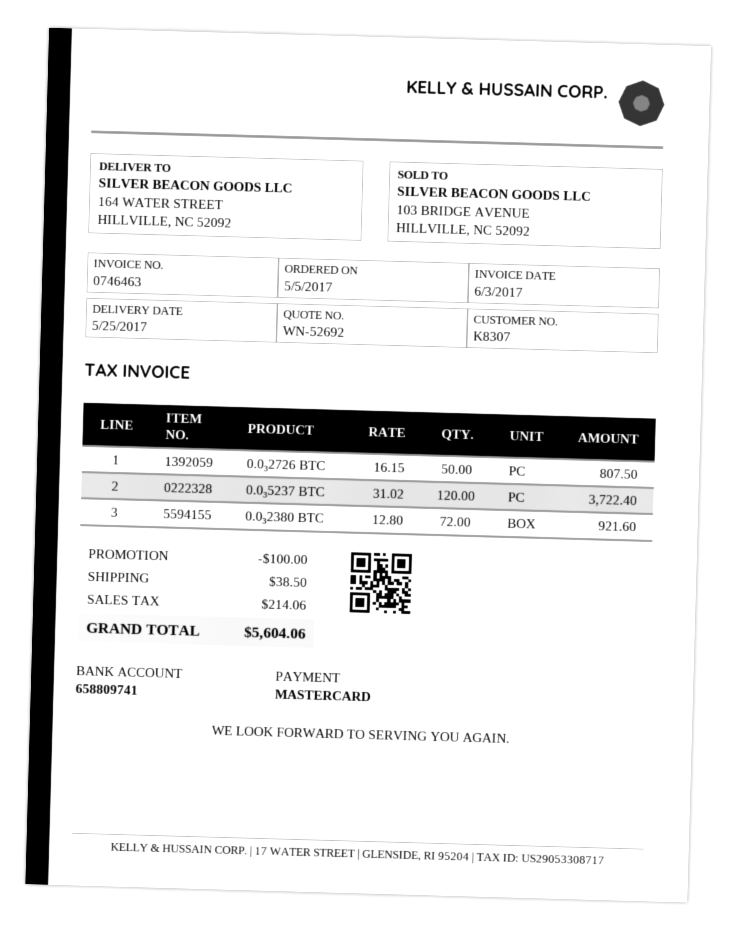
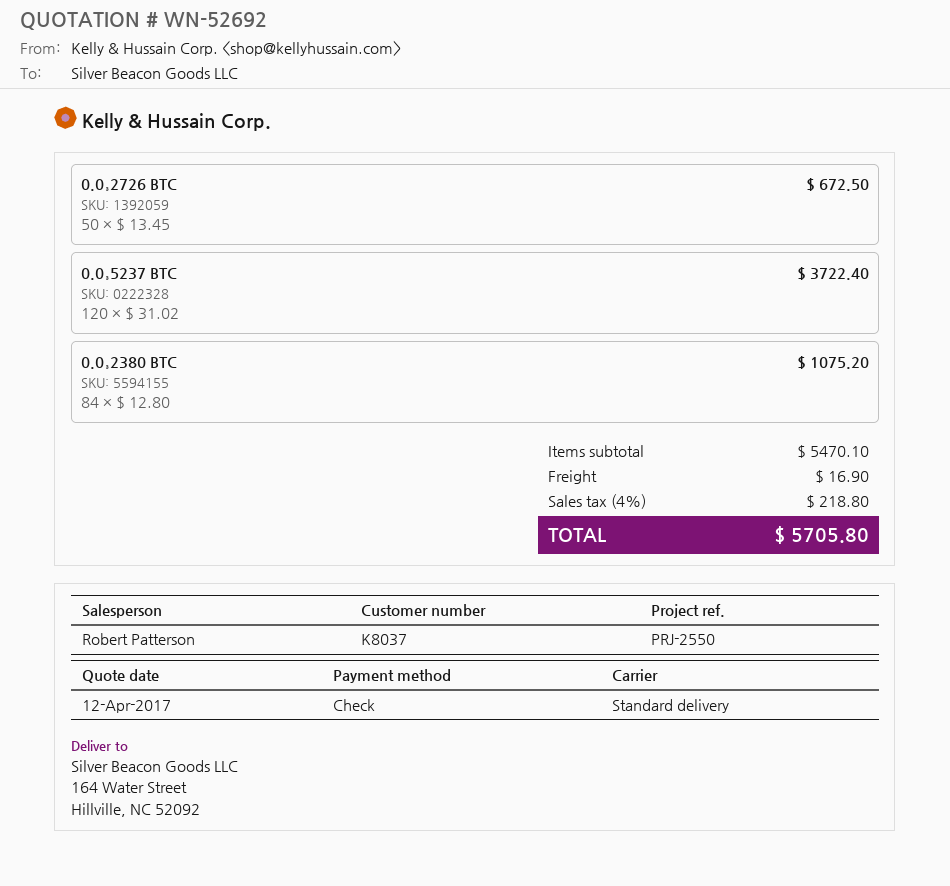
customer number: K8307 -> K8037
payment method: Mastercard -> cheque
0.0₃2726 BTC: 50 x 16.15 = 807.50 -> 50 x 13.45 = 672.50
0.0₃2380 BTC: 72 x 12.80 = 921.60 -> 84 x 12.80 = 1075.20
discount: 100.00 -> none
shipping: 38.50 -> 16.90
tax: 214.06 -> 218.80
total: 5604.06 -> 5705.80

